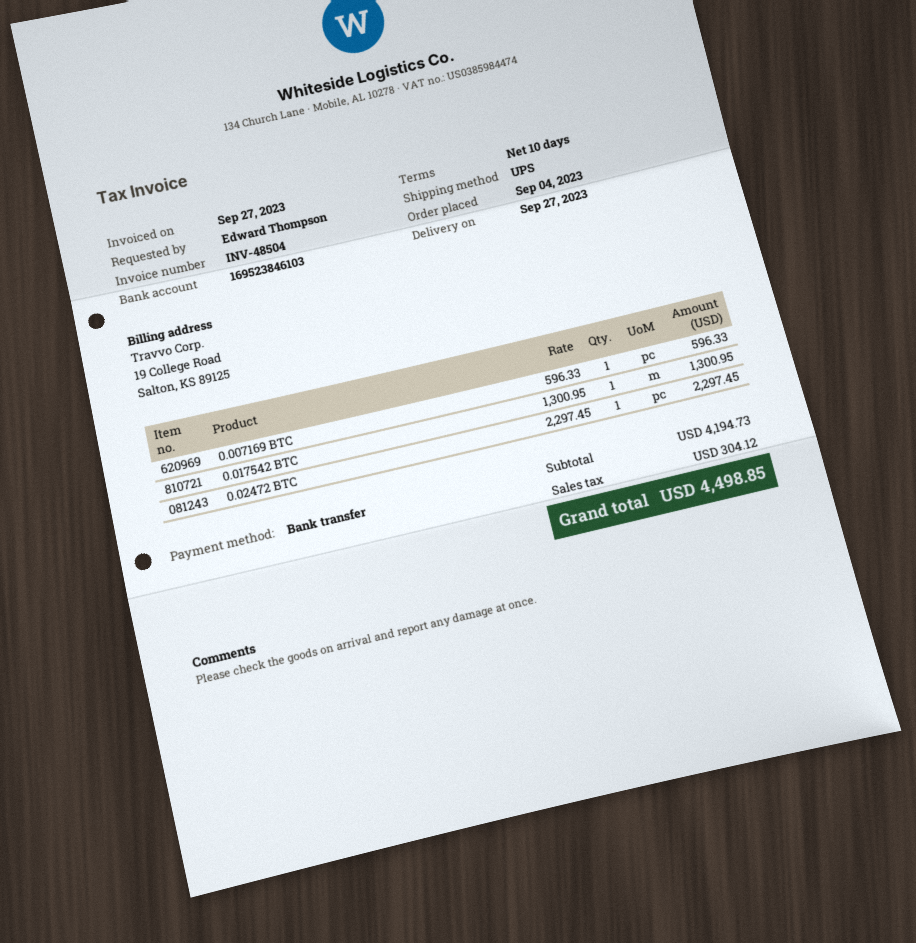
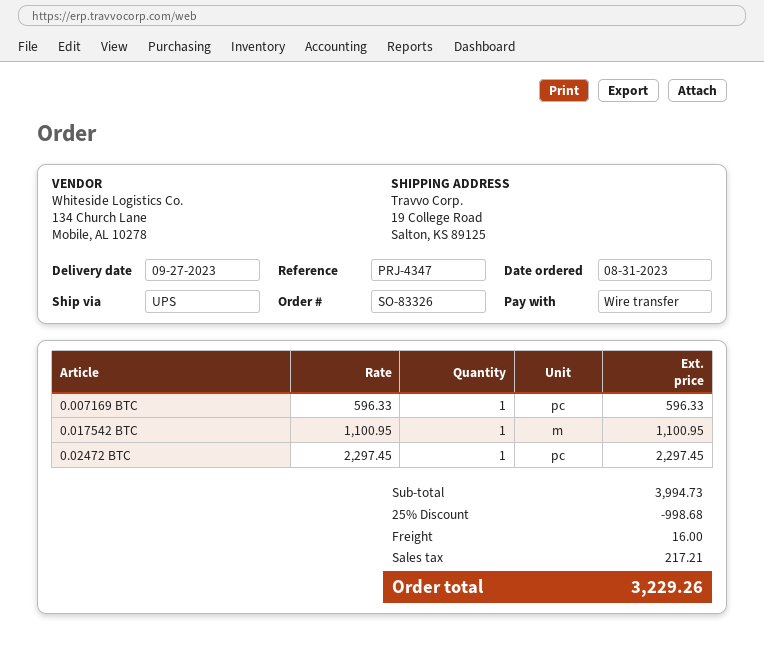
order date: 2023-09-04 -> 2023-08-31
0.017542 BTC: 1 x 1300.95 = 1300.95 -> 1 x 1100.95 = 1100.95
subtotal: 4194.73 -> 3994.73
discount: none -> 25% = 998.68
shipping: none -> 16.00
tax: 304.12 -> 217.21
total: 4498.85 -> 3229.26

